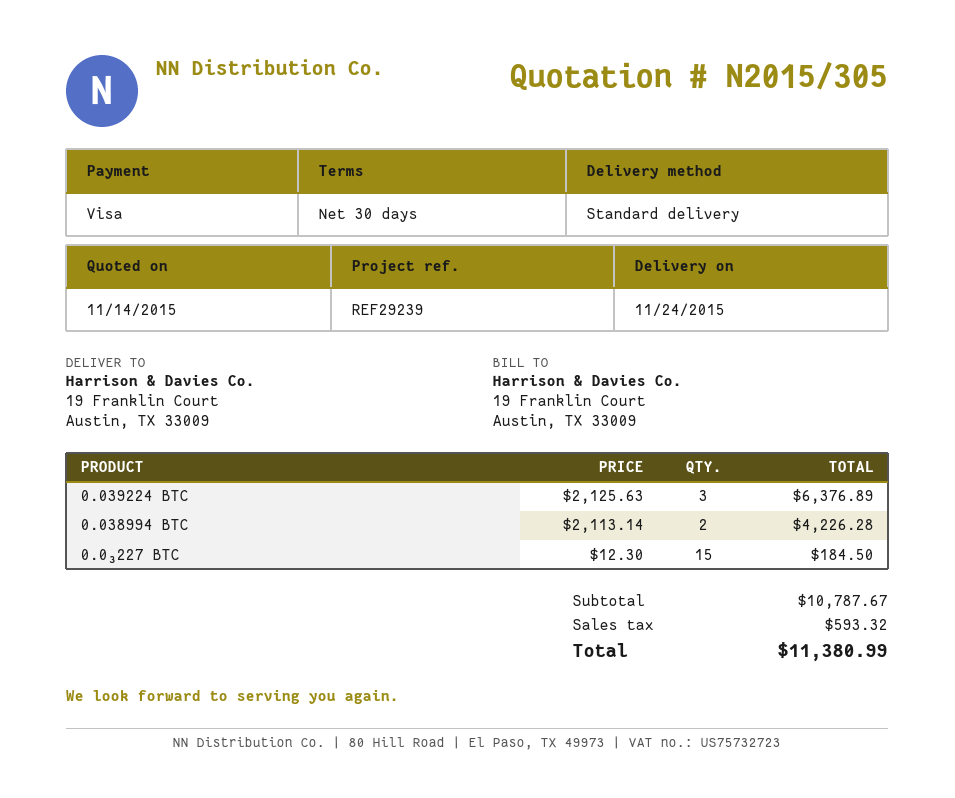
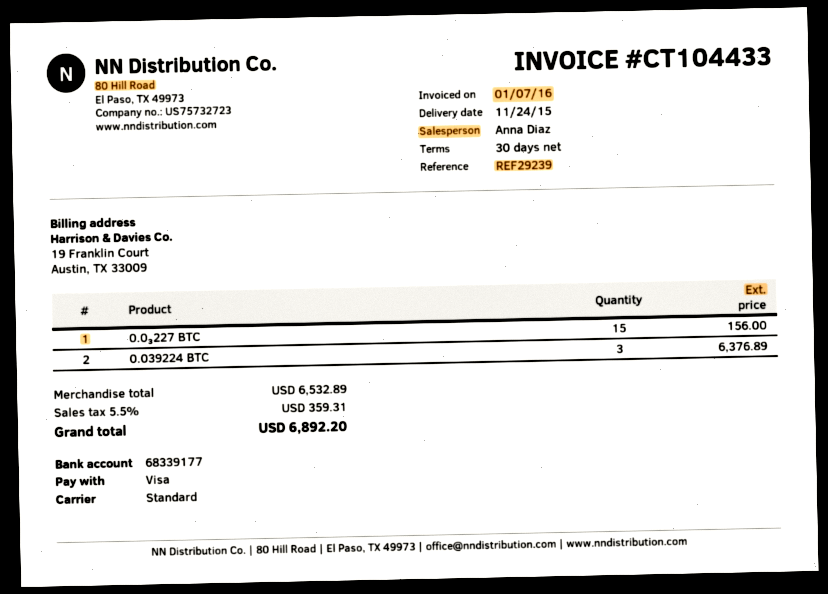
0.038994 BTC: 2 for 4226.28 -> none
0.0₃227 BTC: 15 for 184.50 -> 15 for 156.00
subtotal: 10787.67 -> 6532.89
tax: 593.32 -> 359.31
total: 11380.99 -> 6892.20

